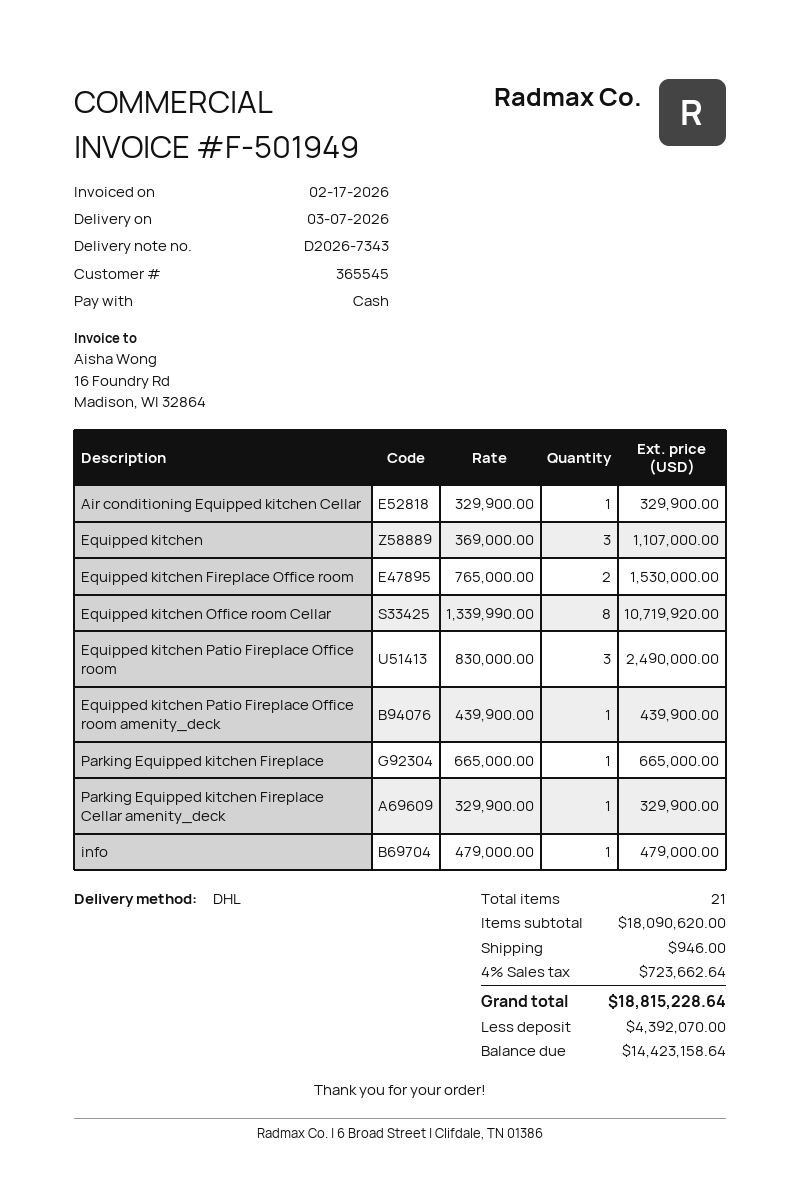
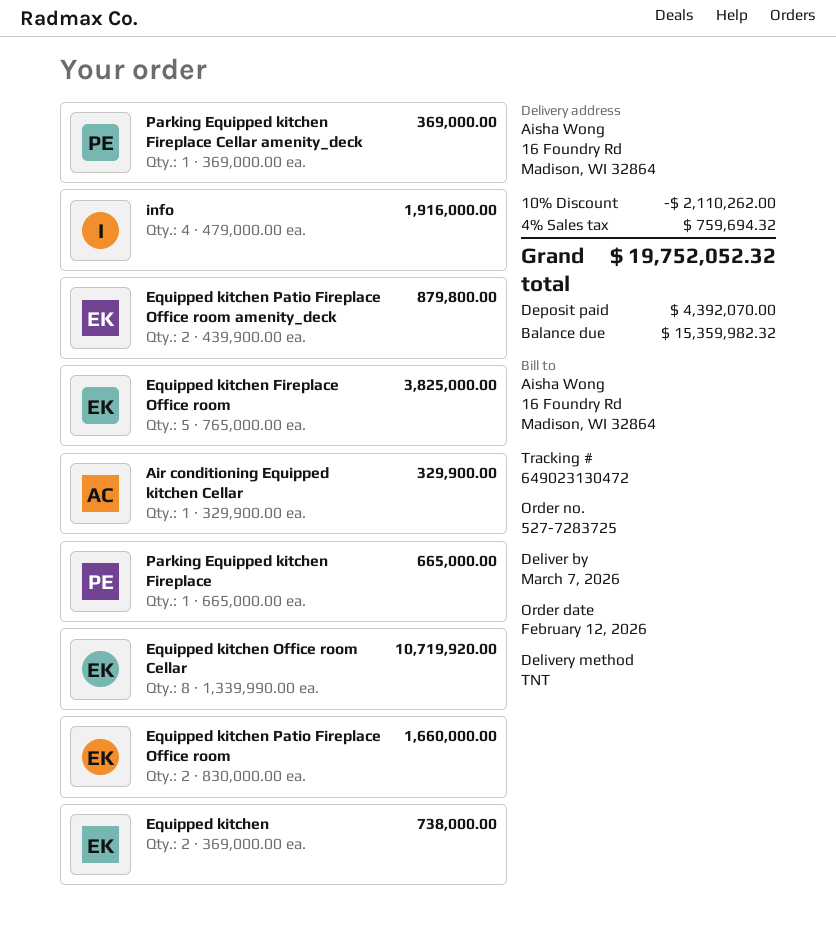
shipping method: DHL -> TNT
Equipped kitchen: 3 x 369000.00 = 1107000.00 -> 2 x 369000.00 = 738000.00
Equipped kitchen Fireplace Office room: 2 x 765000.00 = 1530000.00 -> 5 x 765000.00 = 3825000.00
Equipped kitchen Patio Fireplace Office room: 3 x 830000.00 = 2490000.00 -> 2 x 830000.00 = 1660000.00
Equipped kitchen Patio Fireplace Office room amenity_deck: 1 x 439900.00 = 439900.00 -> 2 x 439900.00 = 879800.00
Parking Equipped kitchen Fireplace Cellar amenity_deck: 1 x 329900.00 = 329900.00 -> 1 x 369000.00 = 369000.00
info: 1 x 479000.00 = 479000.00 -> 4 x 479000.00 = 1916000.00
discount: none -> 10% = 2110262.00
shipping: 946.00 -> none
tax: 4% = 723662.64 -> 4% = 759694.32
total: 18815228.64 -> 19752052.32
balance: 14423158.64 -> 15359982.32

